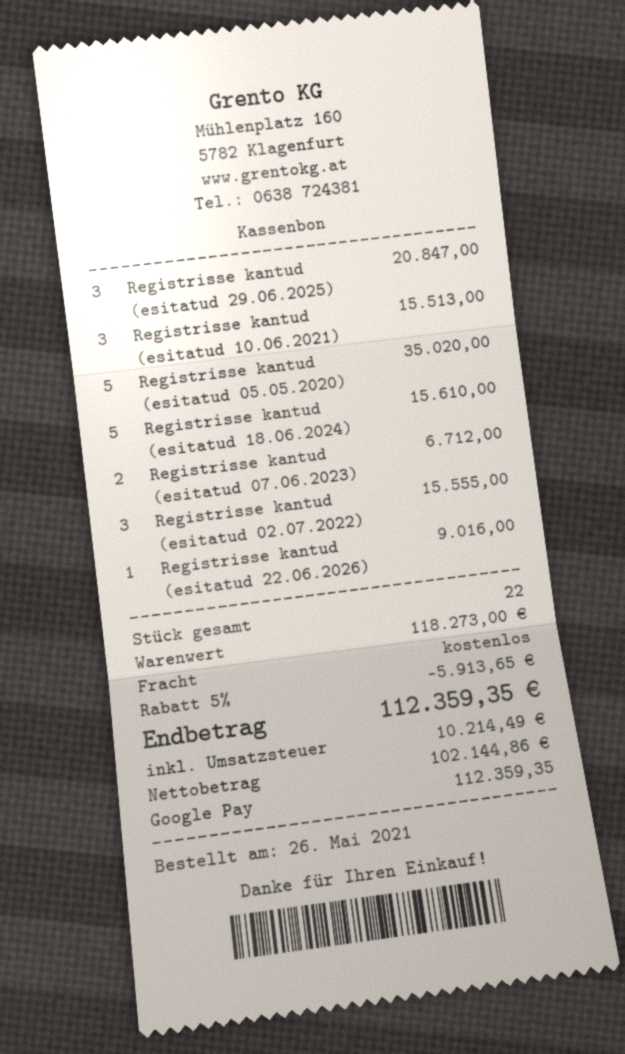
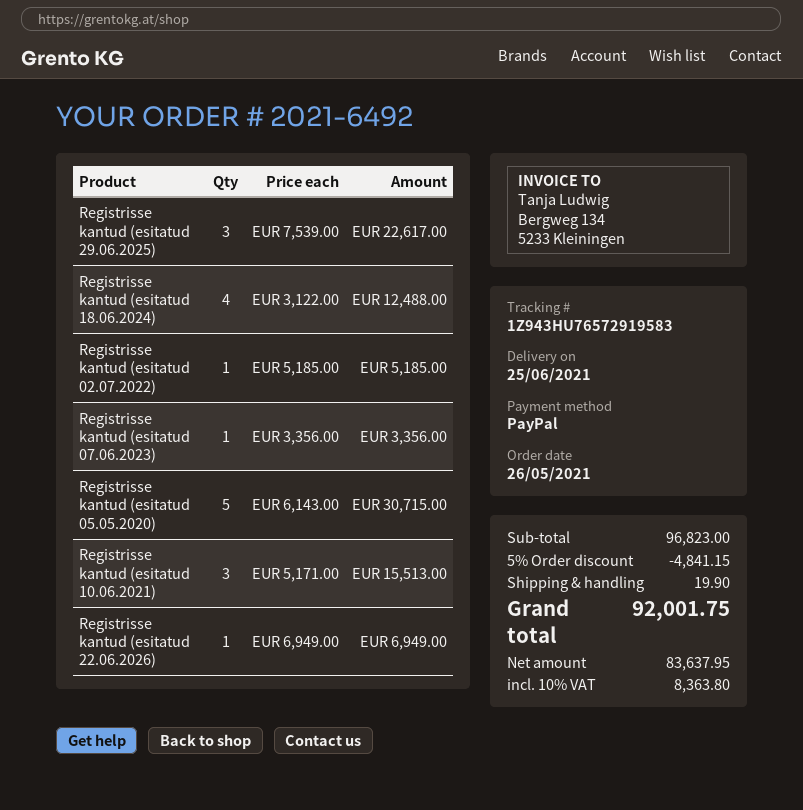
payment method: Google Pay -> PayPal
Registrisse kantud (esitatud 29.06.2025): 3 for 20847.00 -> 3 for 22617.00
Registrisse kantud (esitatud 05.05.2020): 5 for 35020.00 -> 5 for 30715.00
Registrisse kantud (esitatud 18.06.2024): 5 for 15610.00 -> 4 for 12488.00
Registrisse kantud (esitatud 07.06.2023): 2 for 6712.00 -> 1 for 3356.00
Registrisse kantud (esitatud 02.07.2022): 3 for 15555.00 -> 1 for 5185.00
Registrisse kantud (esitatud 22.06.2026): 1 for 9016.00 -> 1 for 6949.00
subtotal: 118273.00 -> 96823.00
discount: 5% = 5913.65 -> 5% = 4841.15
shipping: 0.00 -> 19.90
net: 102144.86 -> 83637.95
tax: 10214.49 -> 8363.80
total: 112359.35 -> 92001.75

